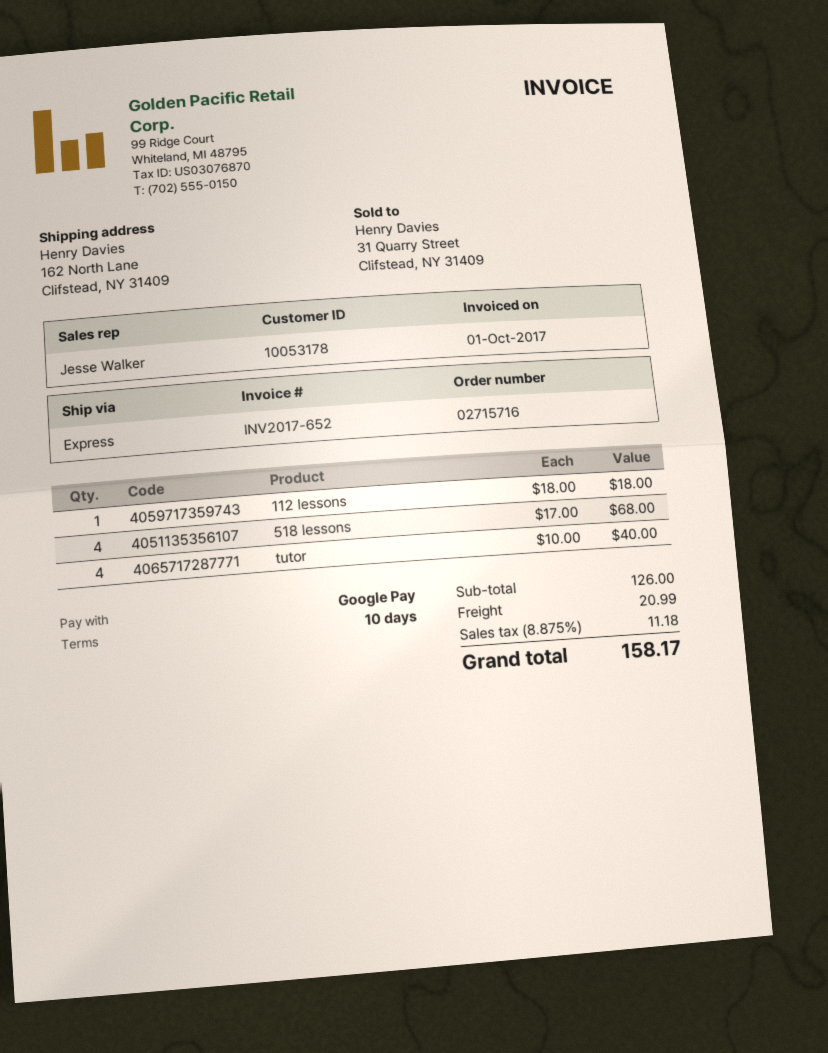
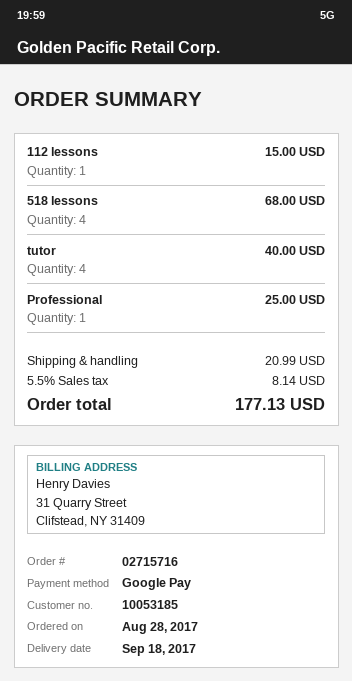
customer number: 10053178 -> 10053185
112 lessons: 1 for 18.00 -> 1 for 15.00
Professional: none -> 1 for 25.00
tax: 8.875% = 11.18 -> 5.5% = 8.14
total: 158.17 -> 177.13

